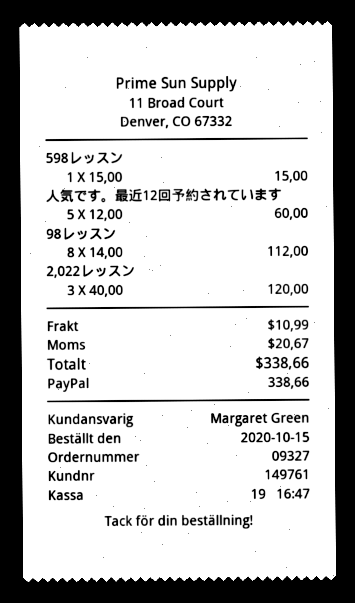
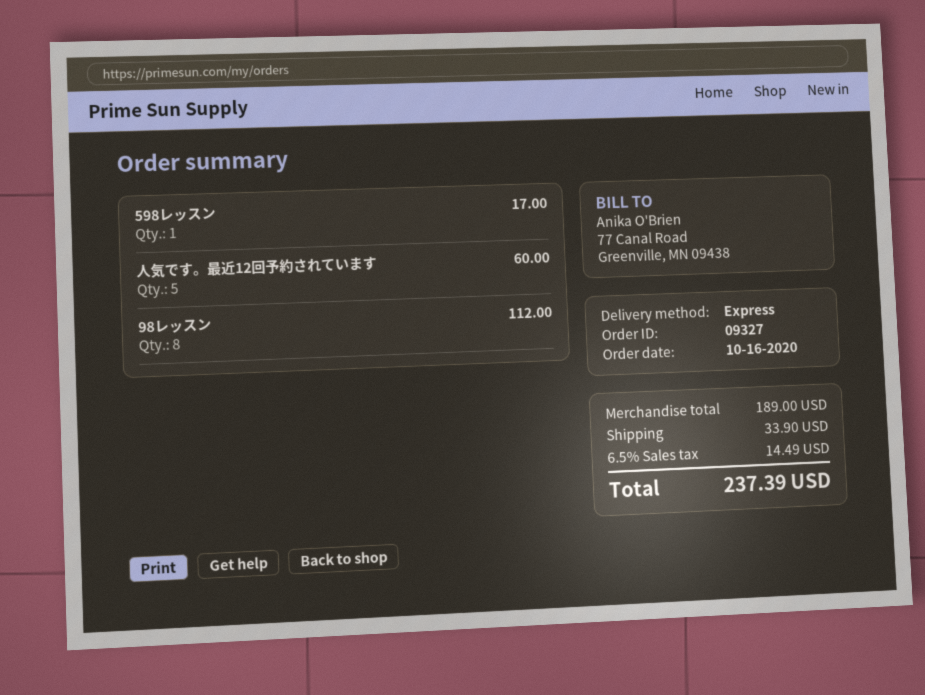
order date: 2020-10-15 -> 2020-10-16
598レッスン: 1 for 15.00 -> 1 for 17.00
2,022レッスン: 3 for 120.00 -> none
shipping: 10.99 -> 33.90
tax: 20.67 -> 14.49
total: 338.66 -> 237.39

